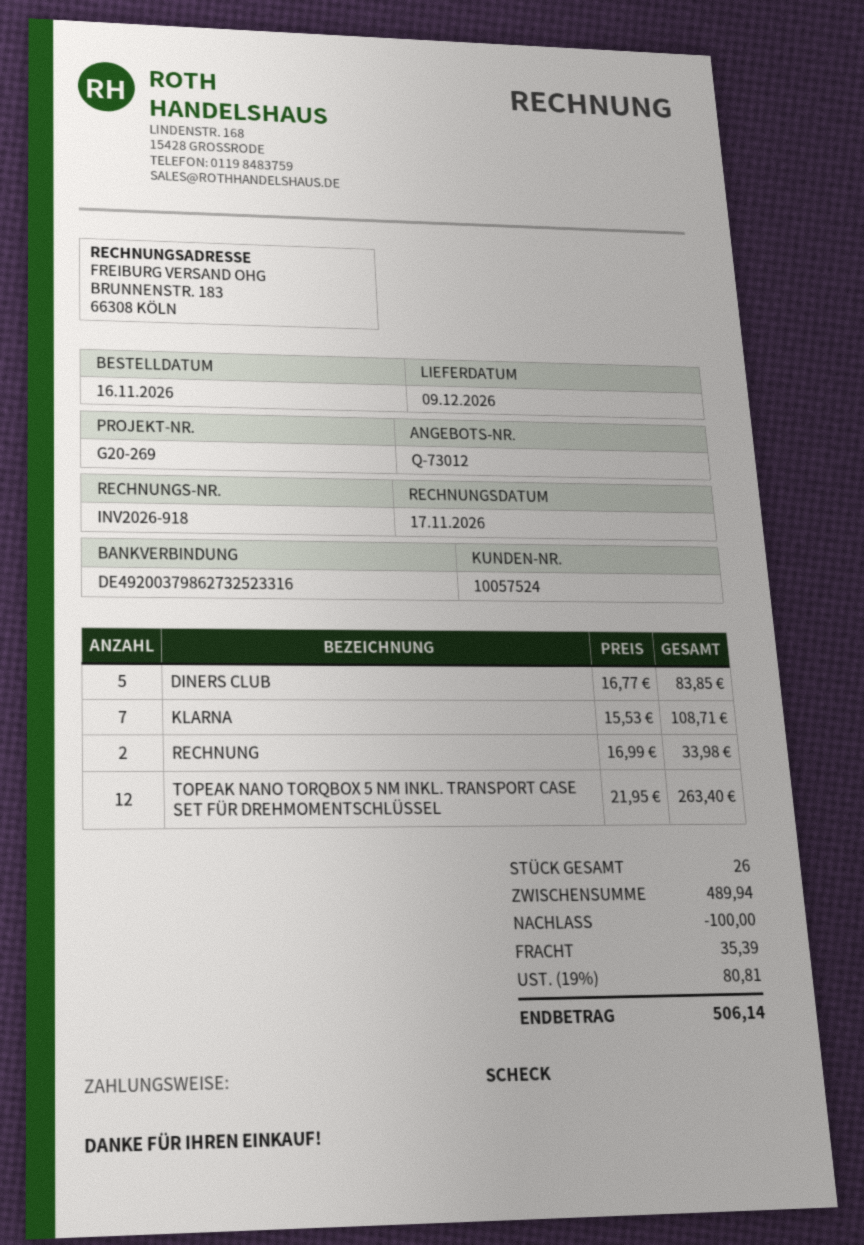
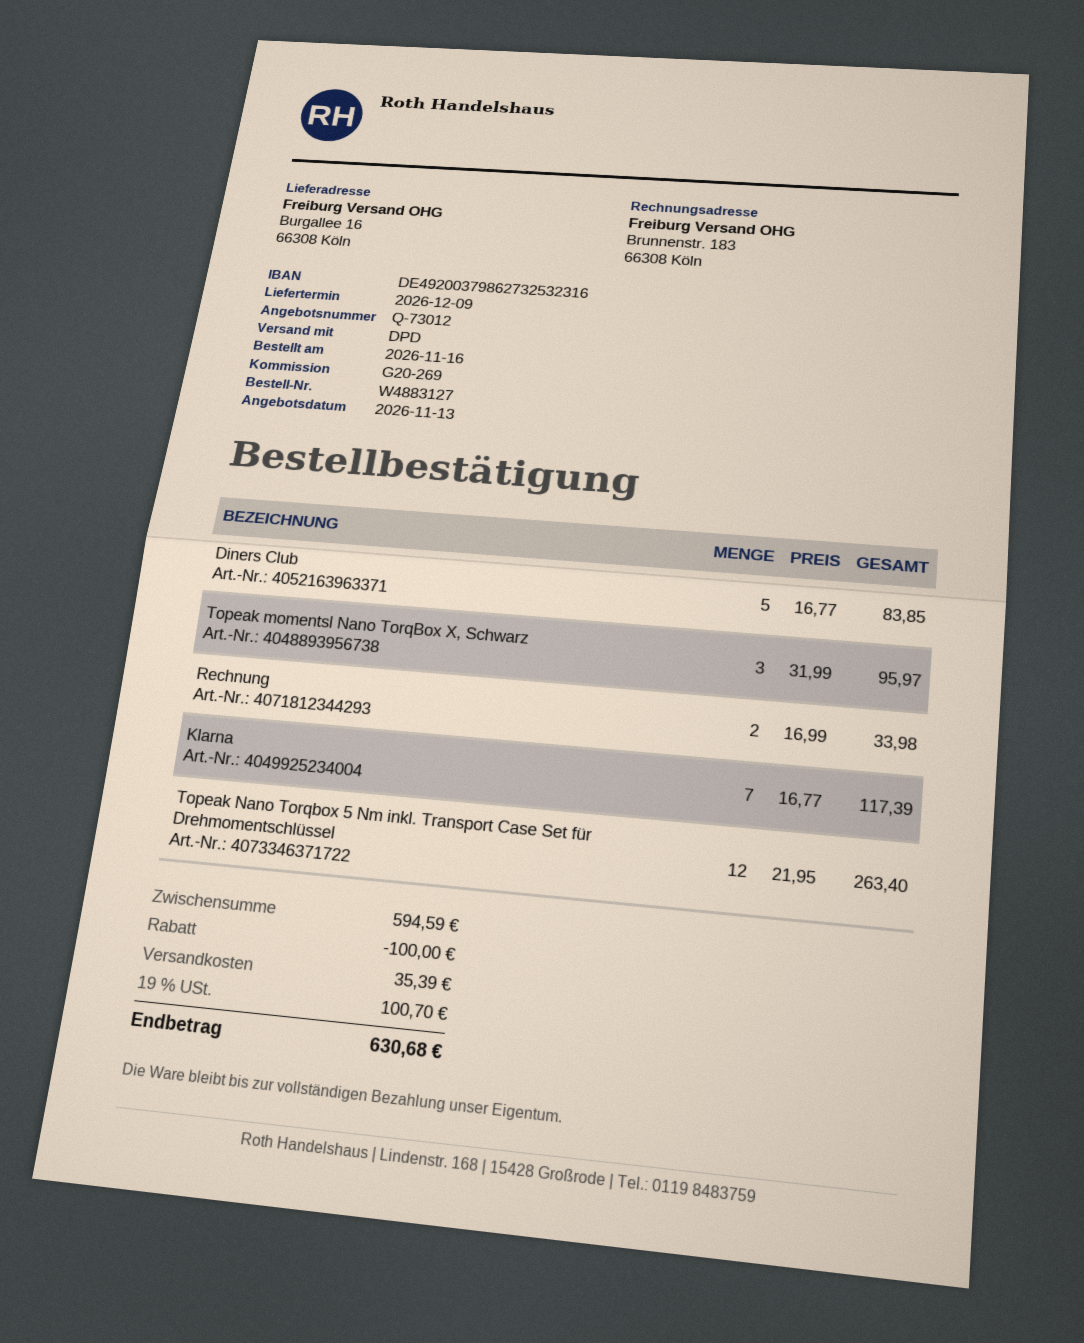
bank account: DE49200379862732523316 -> DE49200379862732532316
KLARNA: 7 x 15.53 = 108.71 -> 7 x 16.77 = 117.39
Topeak momentsl Nano TorqBox X, Schwarz: none -> 3 x 31.99 = 95.97
subtotal: 489.94 -> 594.59
tax: 19% = 80.81 -> 19% = 100.70
total: 506.14 -> 630.68

